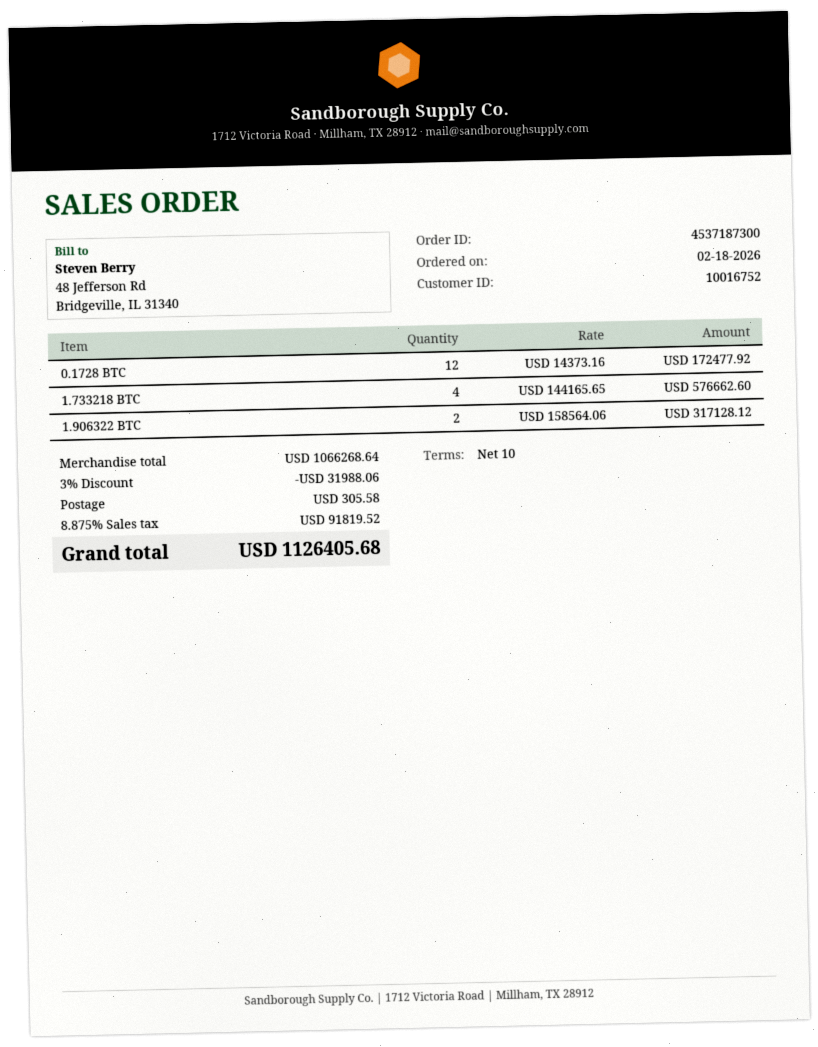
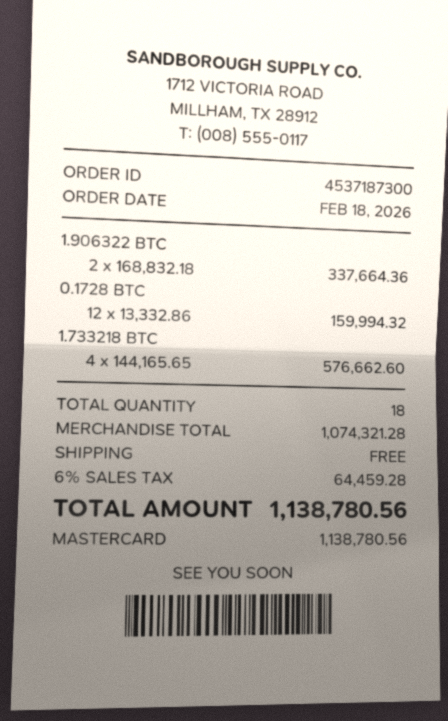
0.1728 BTC: 12 x 14373.16 = 172477.92 -> 12 x 13332.86 = 159994.32
1.906322 BTC: 2 x 158564.06 = 317128.12 -> 2 x 168832.18 = 337664.36
subtotal: 1066268.64 -> 1074321.28
discount: 3% = 31988.06 -> none
shipping: 305.58 -> 0.00
tax: 8.875% = 91819.52 -> 6% = 64459.28
total: 1126405.68 -> 1138780.56

